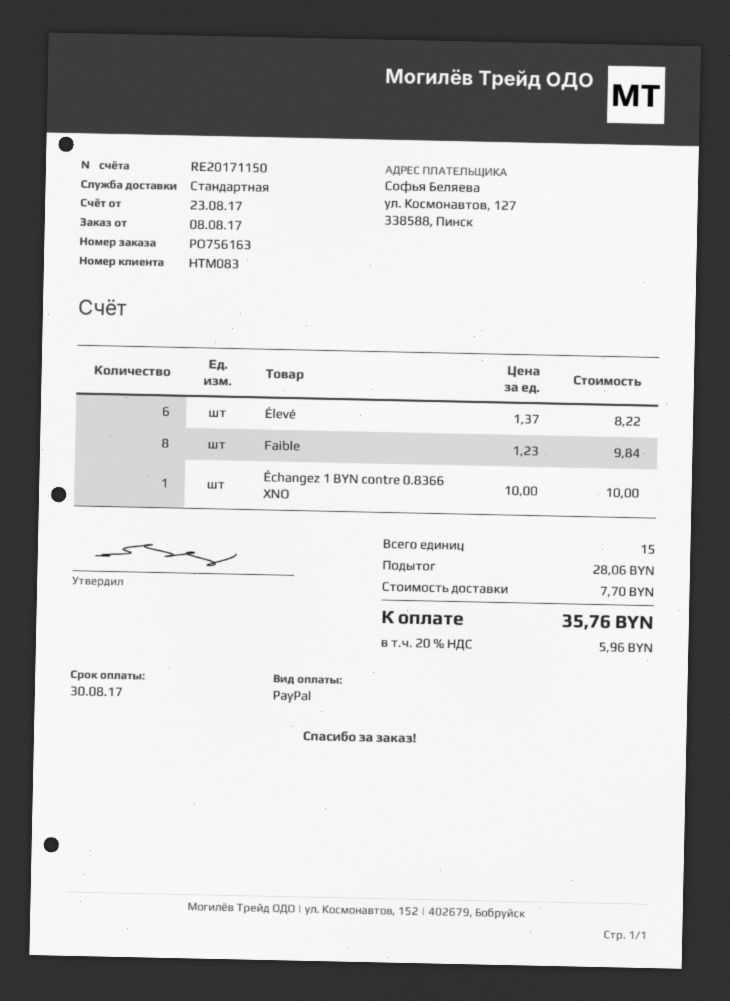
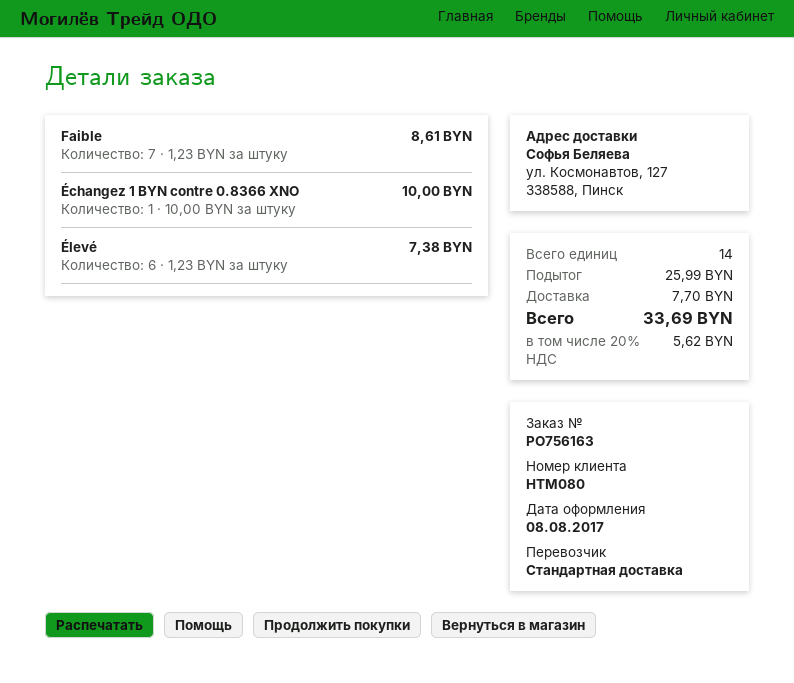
customer number: HTM083 -> HTM080
Élevé: 6 x 1.37 = 8.22 -> 6 x 1.23 = 7.38
Faible: 8 x 1.23 = 9.84 -> 7 x 1.23 = 8.61
total quantity: 15 -> 14
subtotal: 28.06 -> 25.99
tax: 20% = 5.96 -> 20% = 5.62
total: 35.76 -> 33.69

